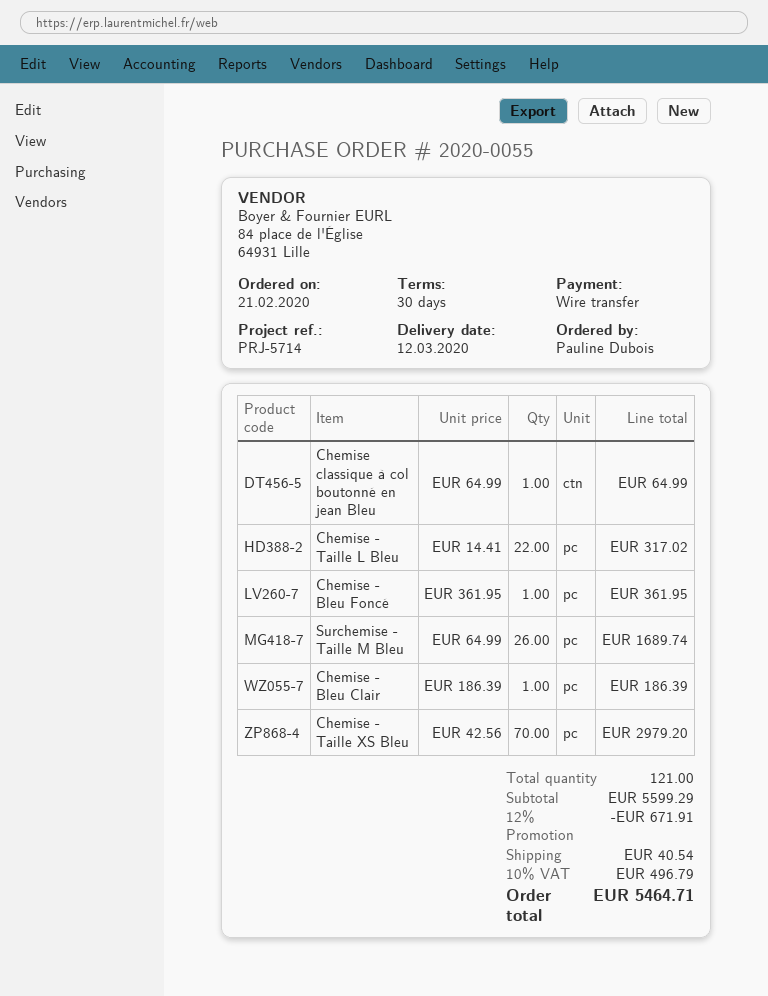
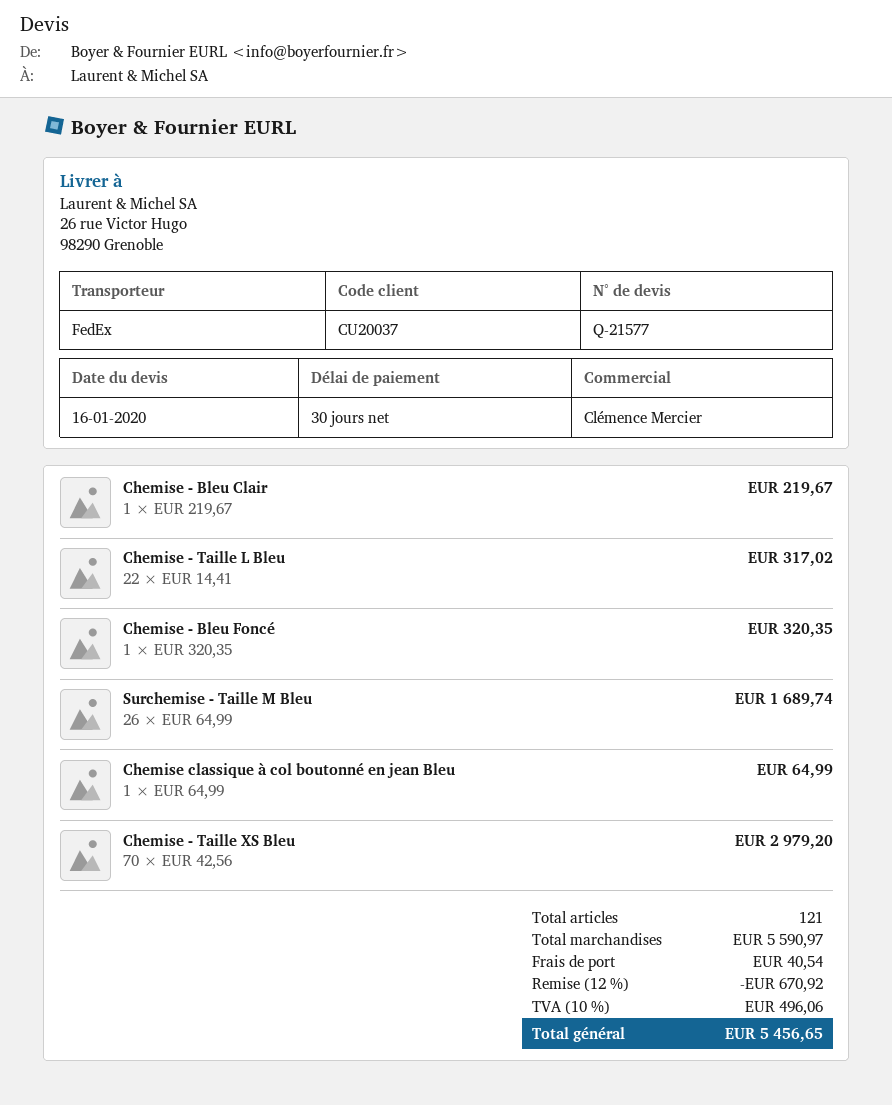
Chemise - Bleu Foncé: 1 x 361.95 = 361.95 -> 1 x 320.35 = 320.35
Chemise - Bleu Clair: 1 x 186.39 = 186.39 -> 1 x 219.67 = 219.67
subtotal: 5599.29 -> 5590.97
discount: 12% = 671.91 -> 12% = 670.92
tax: 10% = 496.79 -> 10% = 496.06
total: 5464.71 -> 5456.65

